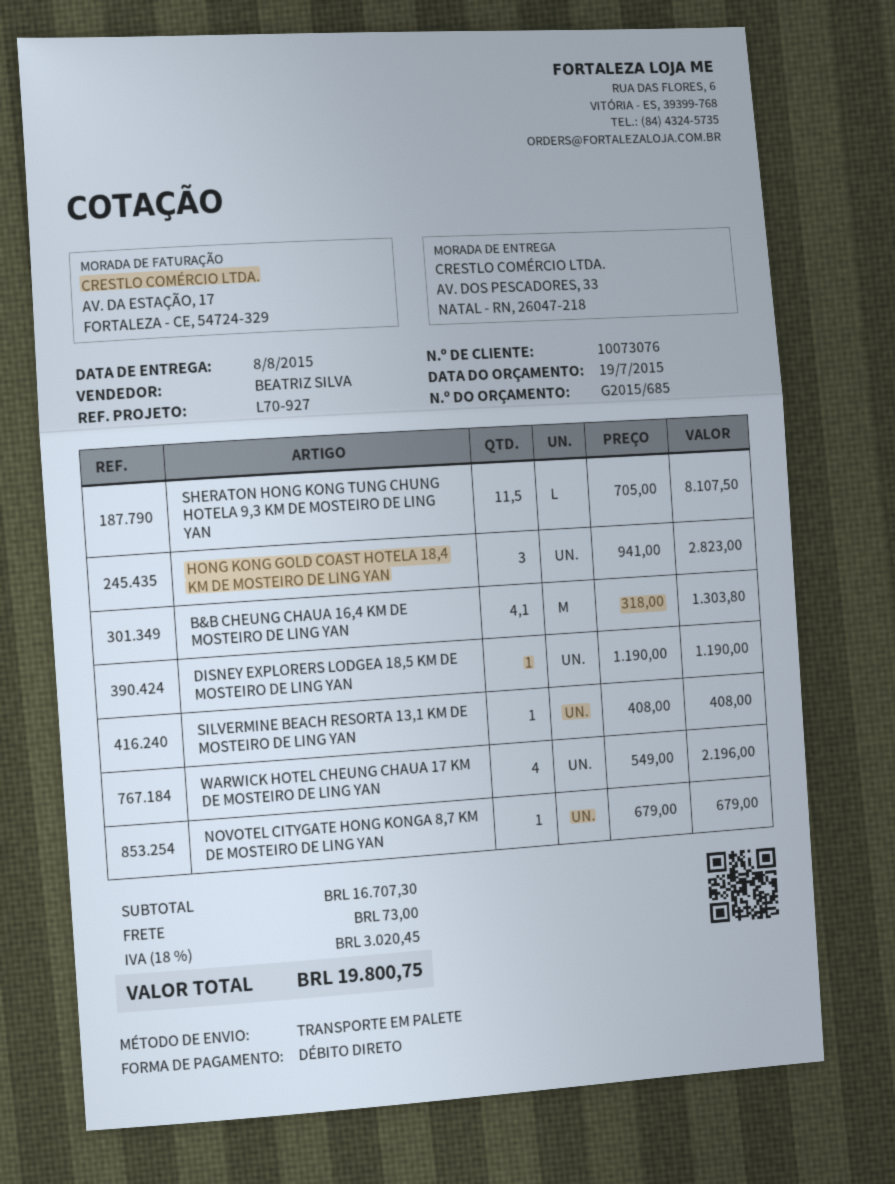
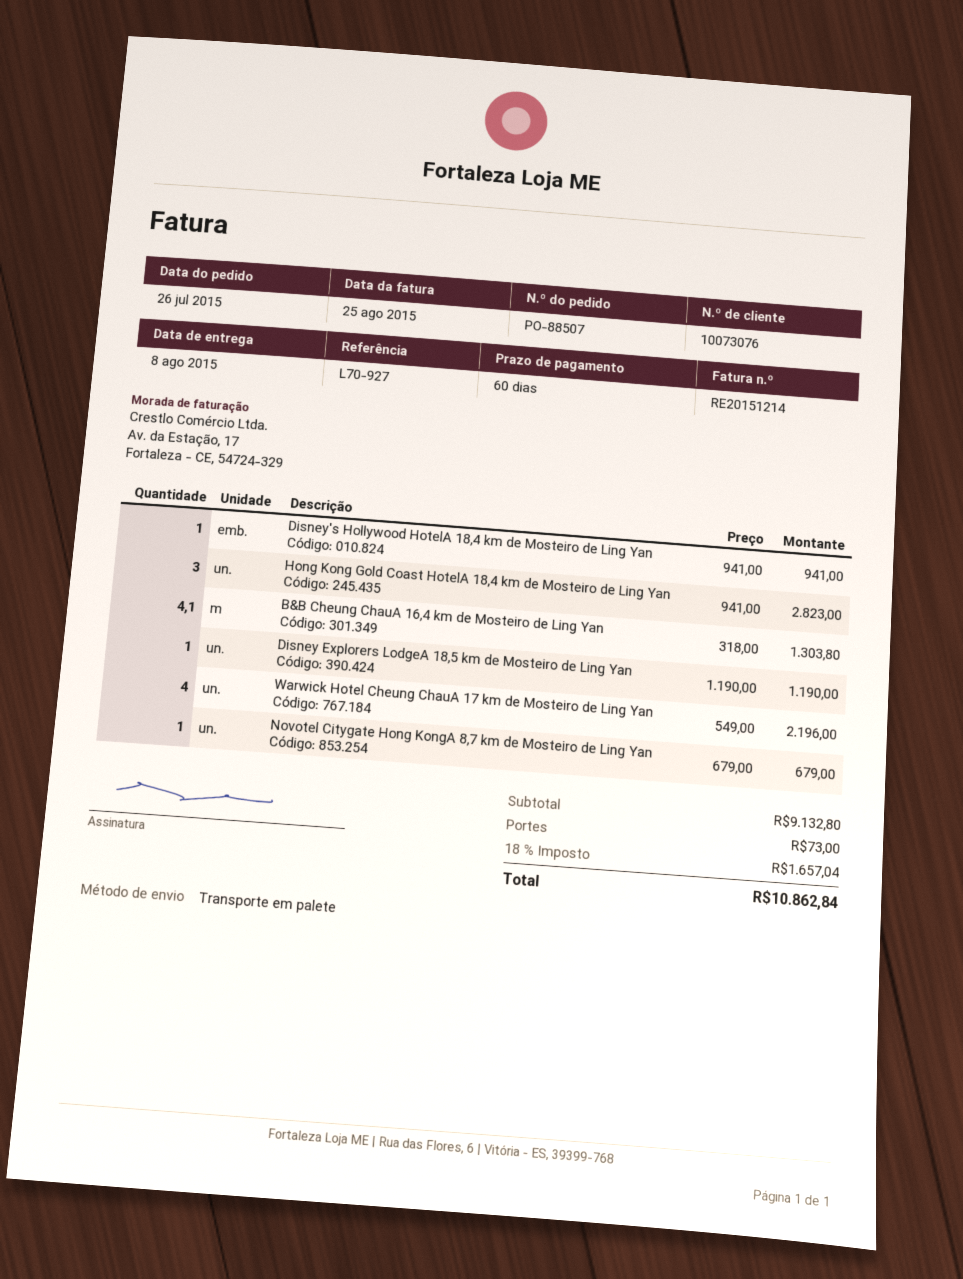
SHERATON HONG KONG TUNG CHUNG HOTELA 9,3 KM DE MOSTEIRO DE LING YAN: 11.5 x 705.00 = 8107.50 -> none
SILVERMINE BEACH RESORTA 13,1 KM DE MOSTEIRO DE LING YAN: 1 x 408.00 = 408.00 -> none
Disney's Hollywood HotelA 18,4 km de Mosteiro de Ling Yan: none -> 1 x 941.00 = 941.00
subtotal: 16707.30 -> 9132.80
tax: 18% = 3020.45 -> 18% = 1657.04
total: 19800.75 -> 10862.84

